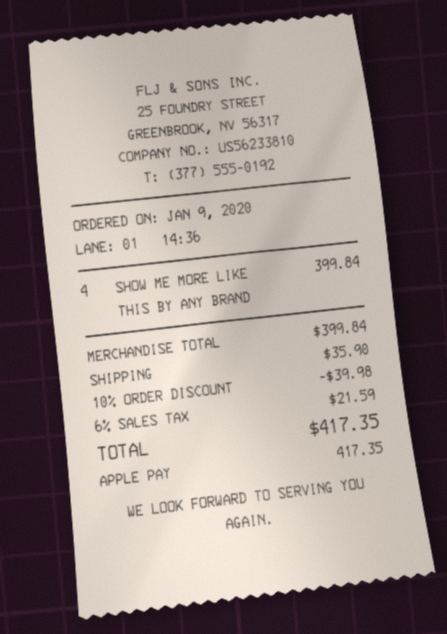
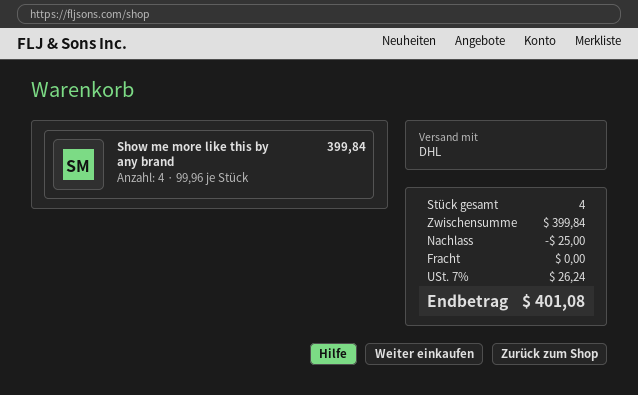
discount: 39.98 -> 25.00
shipping: 35.90 -> 0.00
tax: 6% = 21.59 -> 7% = 26.24
total: 417.35 -> 401.08

